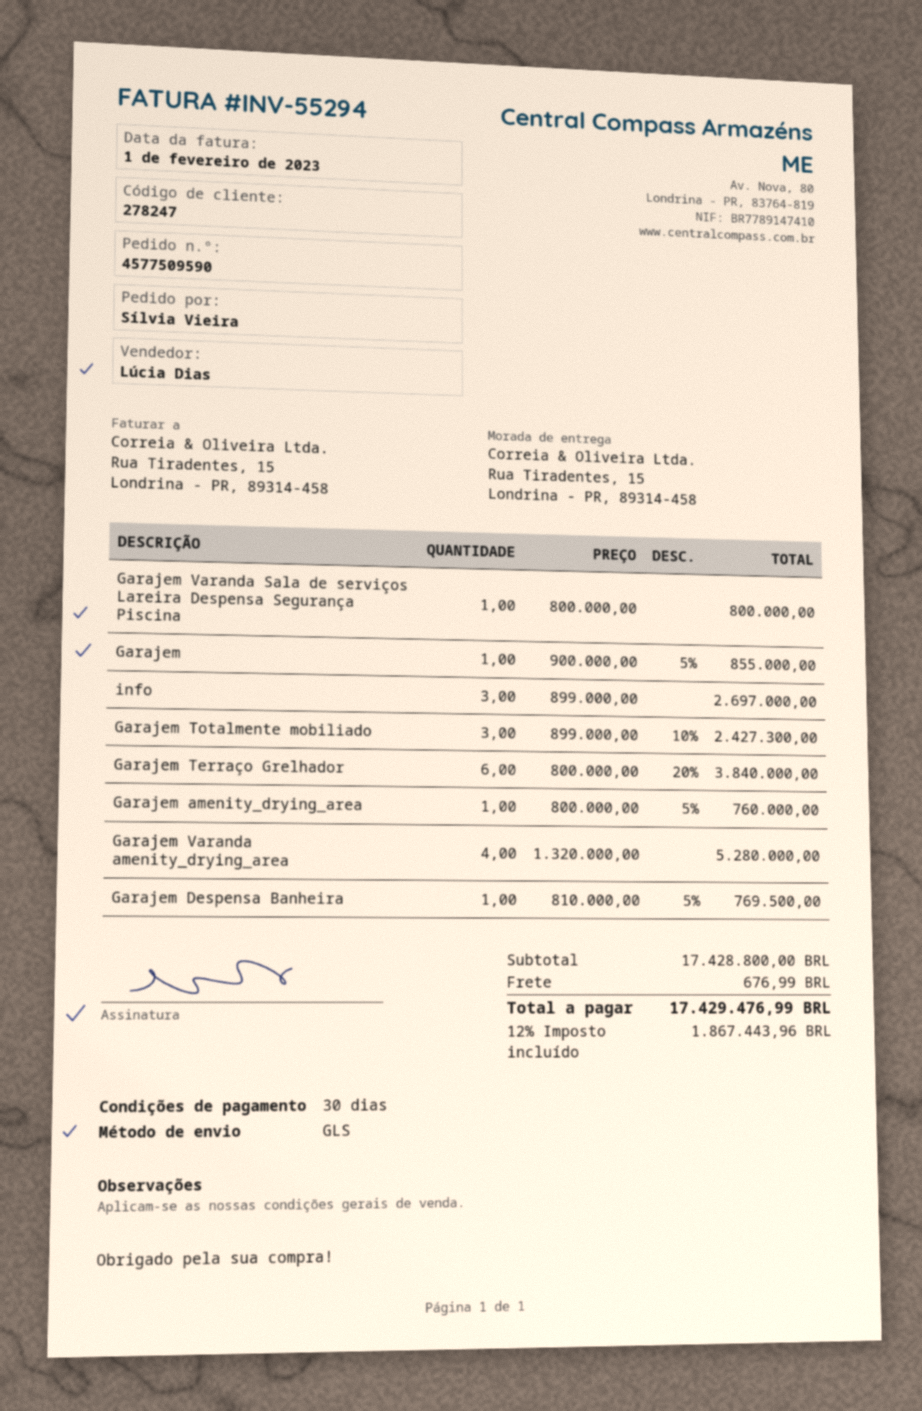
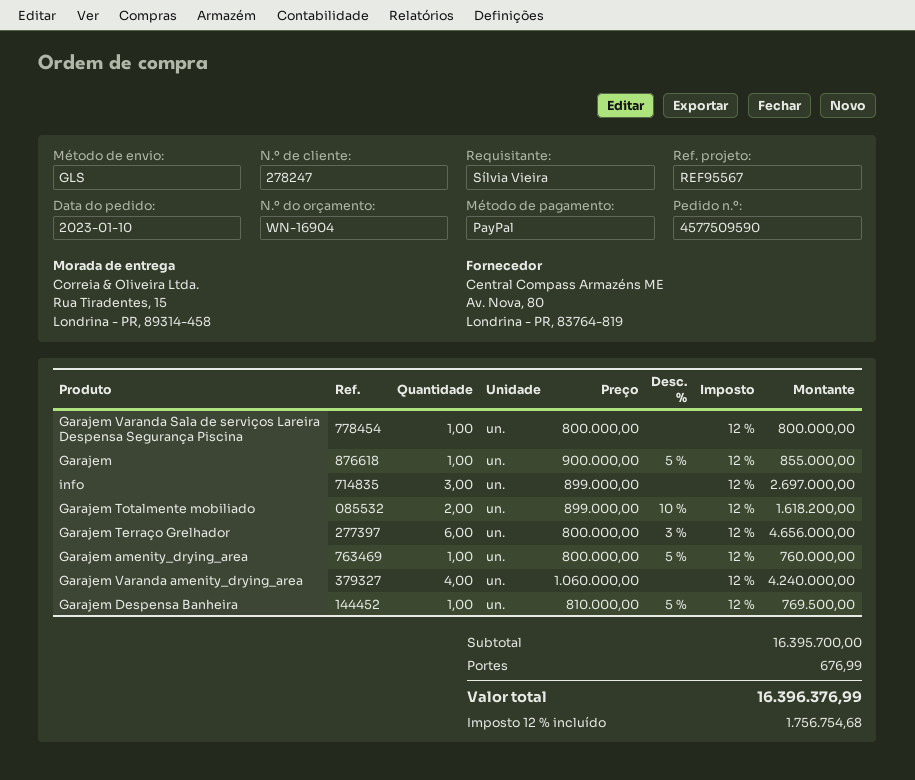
Garajem Totalmente mobiliado: 3 x 899000.00 - 10% = 2427300.00 -> 2 x 899000.00 - 10% = 1618200.00
Garajem Terraço Grelhador: 6 x 800000.00 - 20% = 3840000.00 -> 6 x 800000.00 - 3% = 4656000.00
Garajem Varanda amenity_drying_area: 4 x 1320000.00 = 5280000.00 -> 4 x 1060000.00 = 4240000.00
subtotal: 17428800.00 -> 16395700.00
tax: 12% = 1867443.96 -> 12% = 1756754.68
total: 17429476.99 -> 16396376.99

